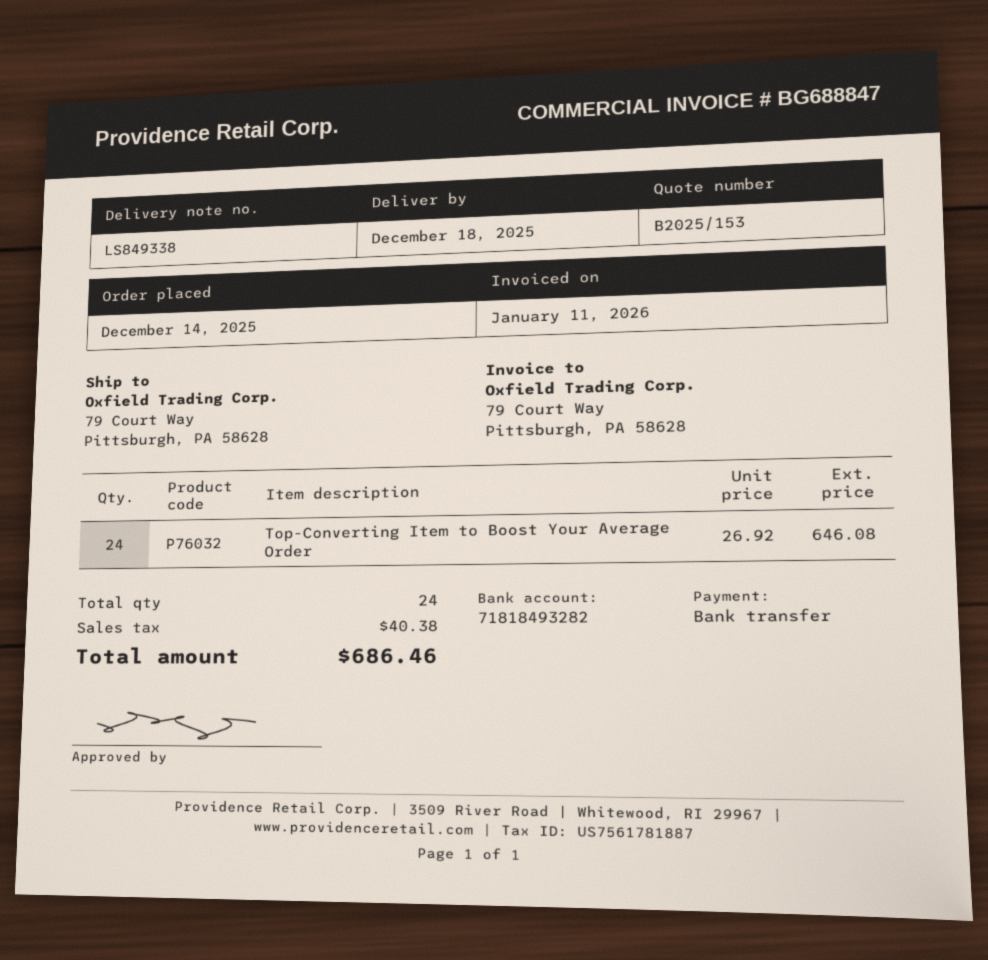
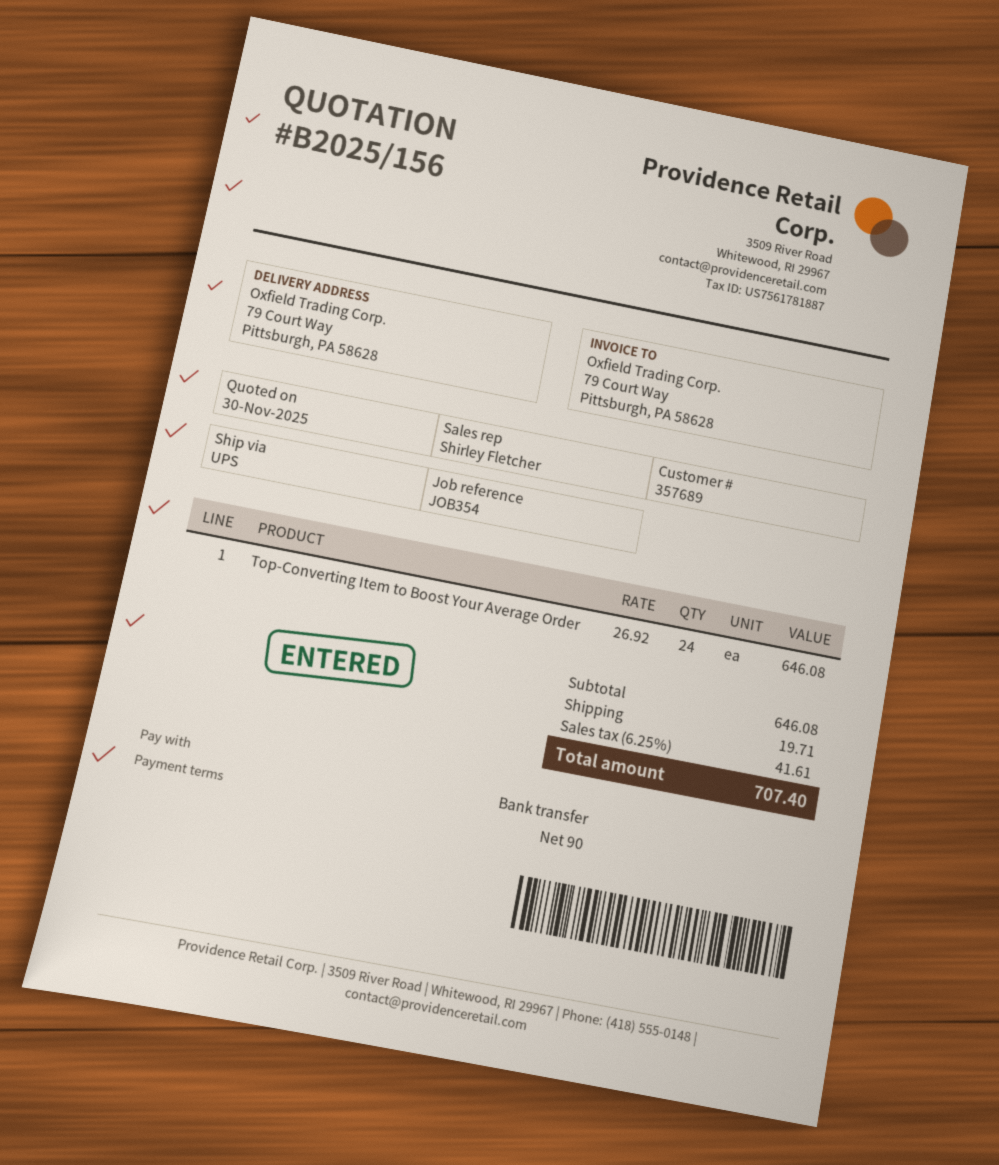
quote number: B2025/153 -> B2025/156
shipping: none -> 19.71
tax: 40.38 -> 41.61
total: 686.46 -> 707.40

